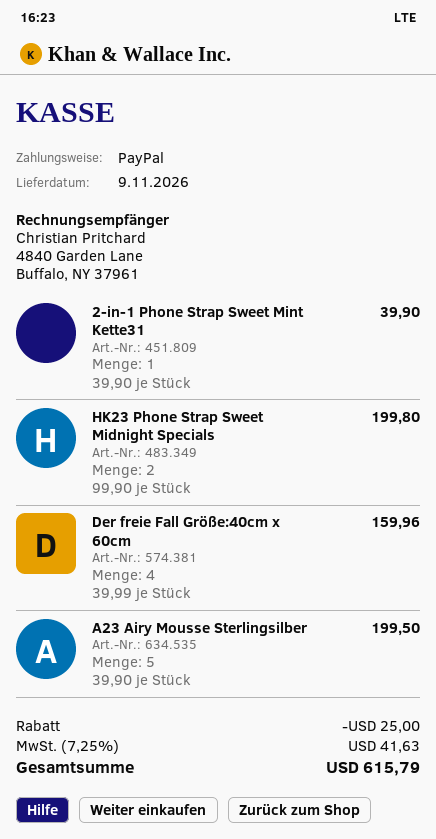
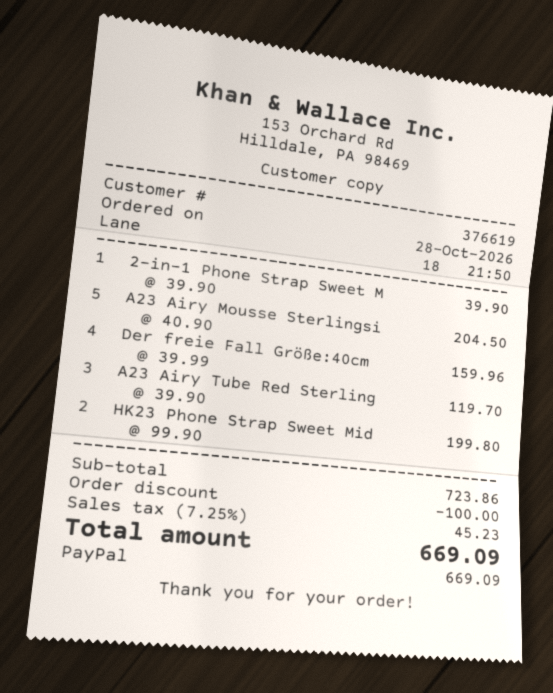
A23 Airy Mousse Sterlingsilber: 5 x 39.90 = 199.50 -> 5 x 40.90 = 204.50
A23 Airy Tube Red Sterling: none -> 3 x 39.90 = 119.70
discount: 25.00 -> 100.00
tax: 7.25% = 41.63 -> 7.25% = 45.23
total: 615.79 -> 669.09

